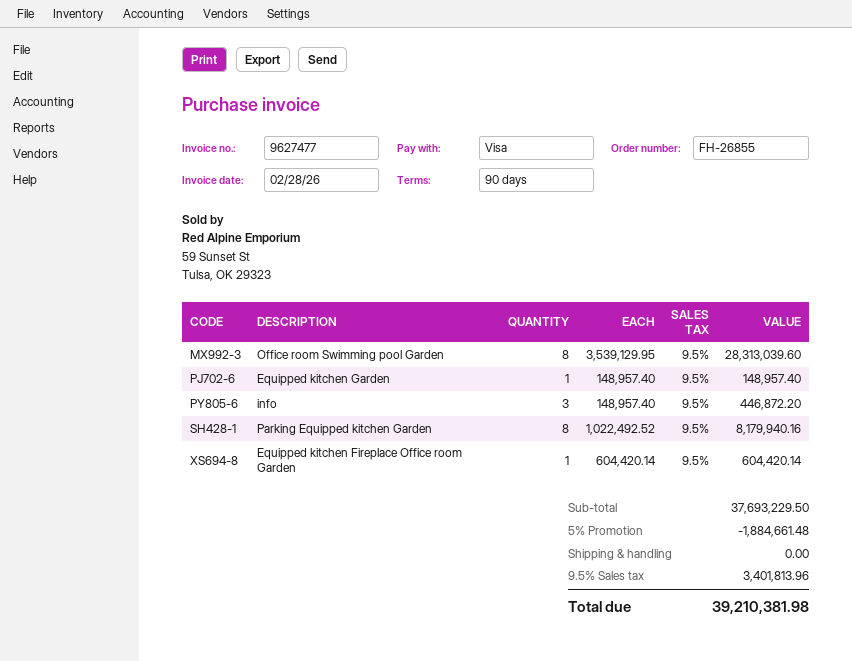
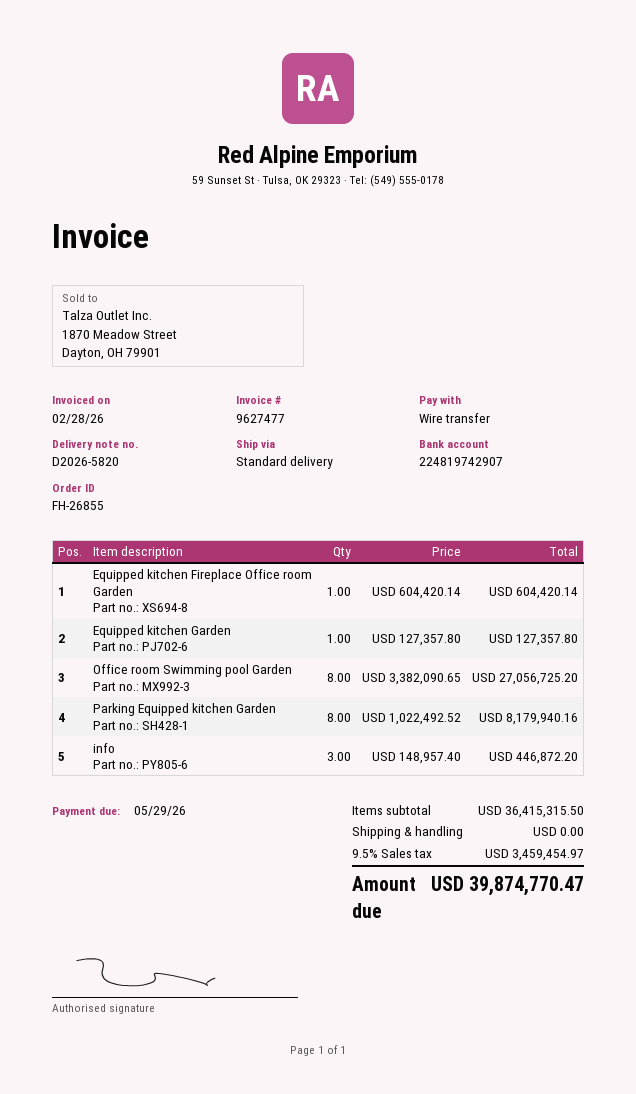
payment method: Visa -> bank transfer
Office room Swimming pool Garden: 8 x 3539129.95 = 28313039.60 -> 8 x 3382090.65 = 27056725.20
Equipped kitchen Garden: 1 x 148957.40 = 148957.40 -> 1 x 127357.80 = 127357.80
subtotal: 37693229.50 -> 36415315.50
discount: 5% = 1884661.48 -> none
tax: 9.5% = 3401813.96 -> 9.5% = 3459454.97
total: 39210381.98 -> 39874770.47

